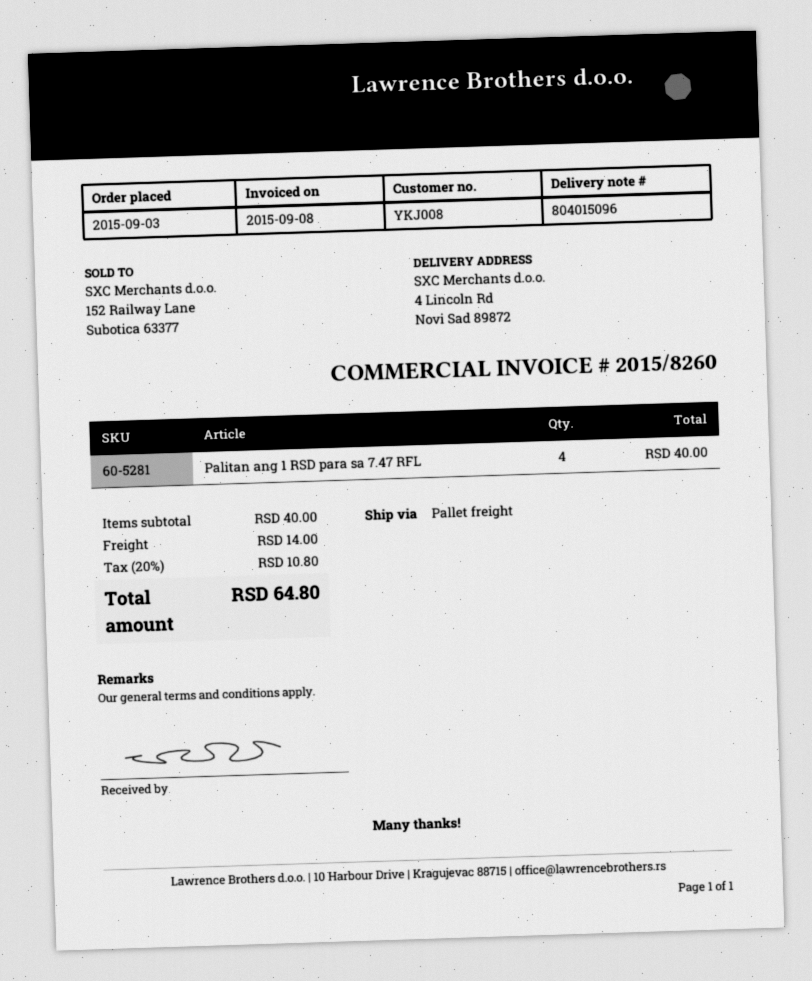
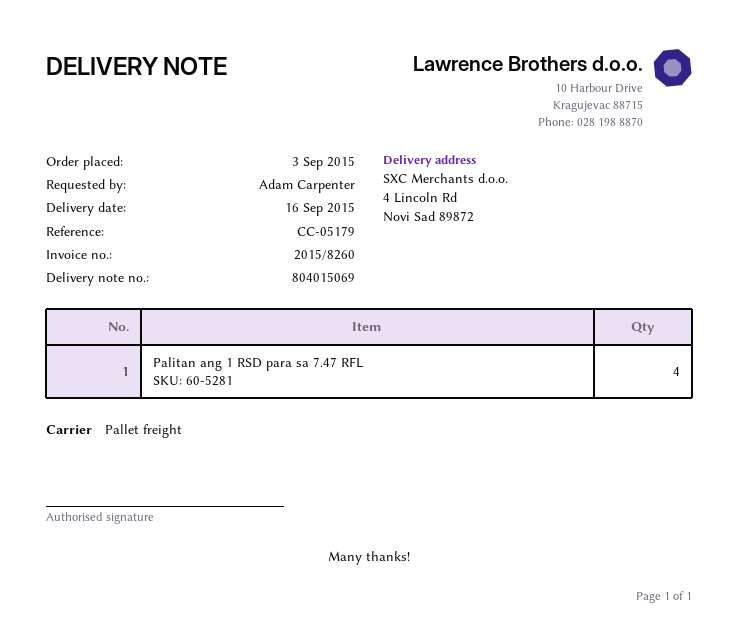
delivery note number: 804015096 -> 804015069

